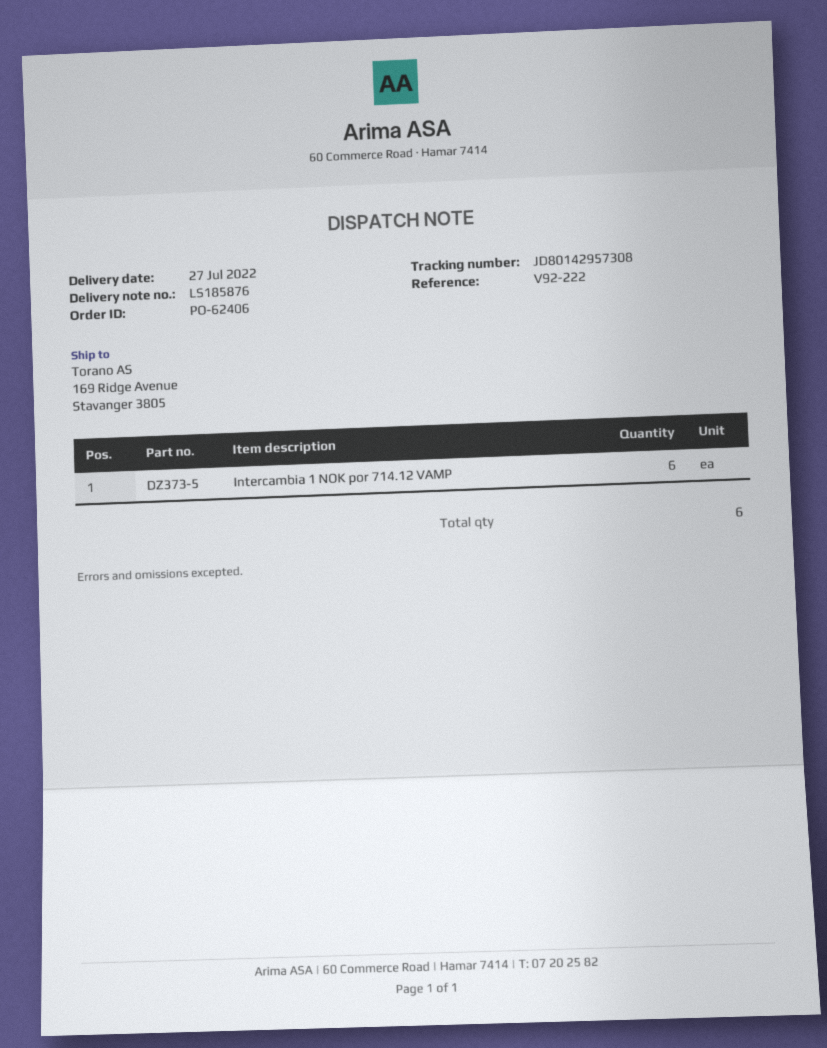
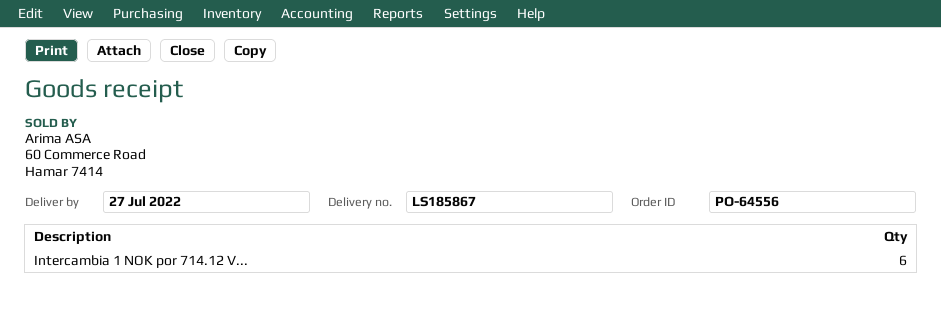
order number: PO-62406 -> PO-64556
delivery note number: LS185876 -> LS185867

